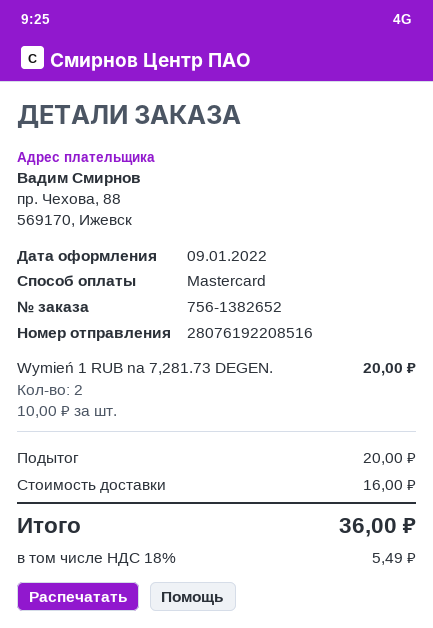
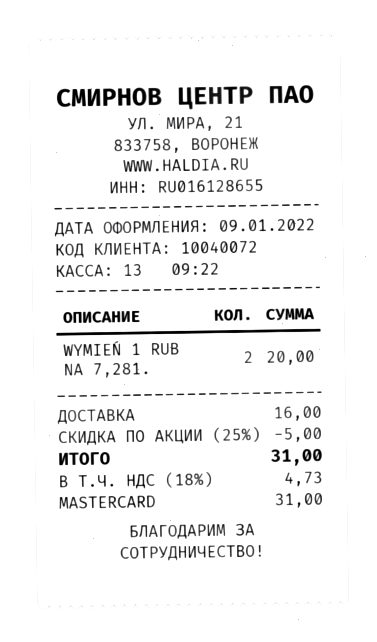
discount: none -> 25% = 5.00
tax: 18% = 5.49 -> 18% = 4.73
total: 36.00 -> 31.00

